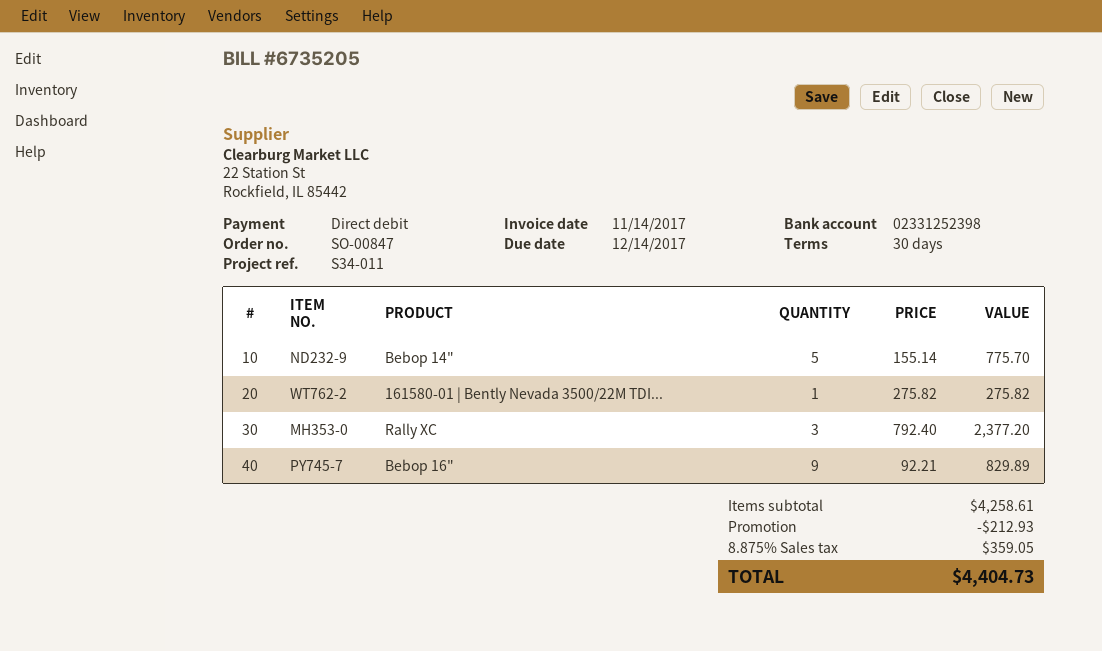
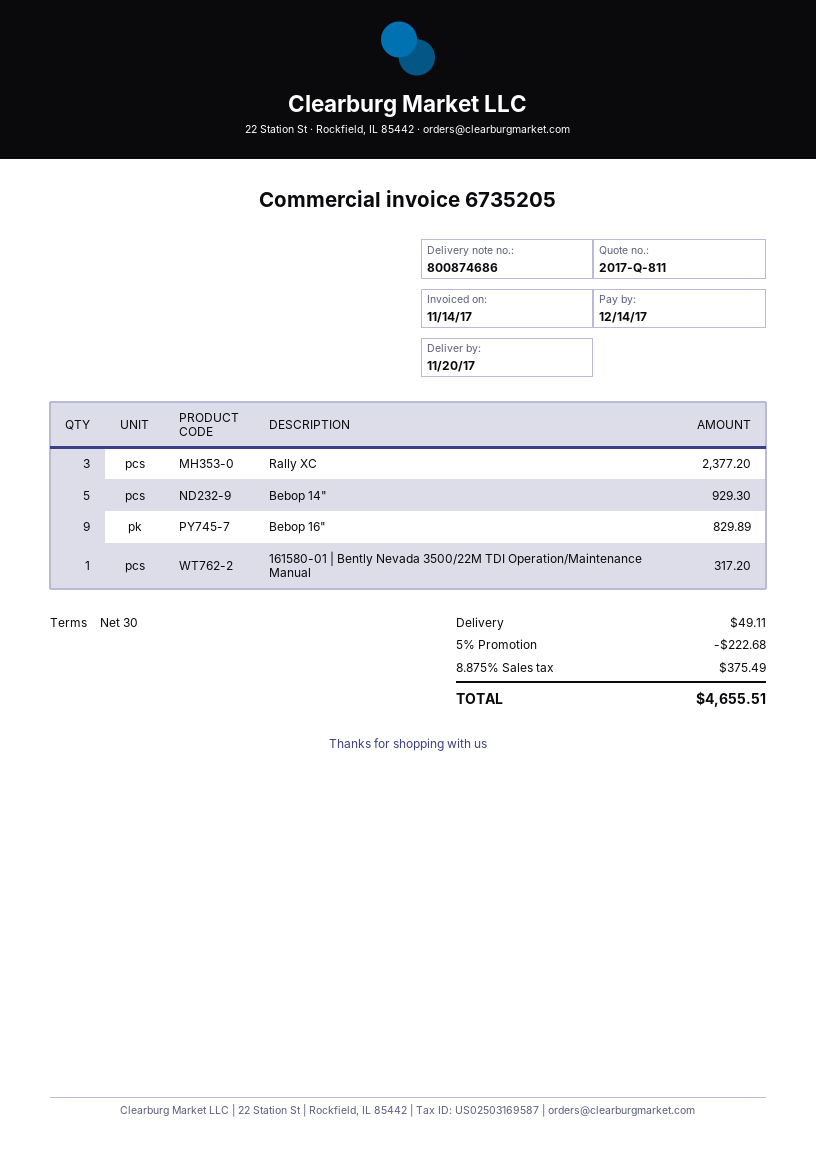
Bebop 14": 5 for 775.70 -> 5 for 929.30
161580-01 | Bently Nevada 3500/22M TDI...: 1 for 275.82 -> 1 for 317.20
discount: 212.93 -> 222.68
shipping: none -> 49.11
tax: 8.875% = 359.05 -> 8.875% = 375.49
total: 4404.73 -> 4655.51

